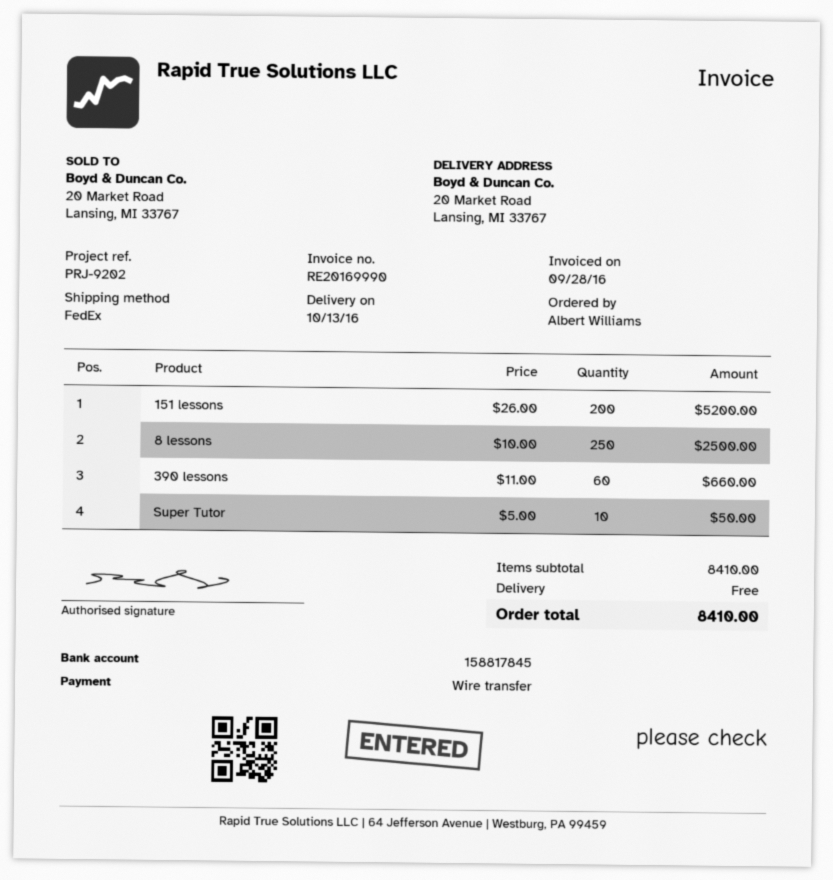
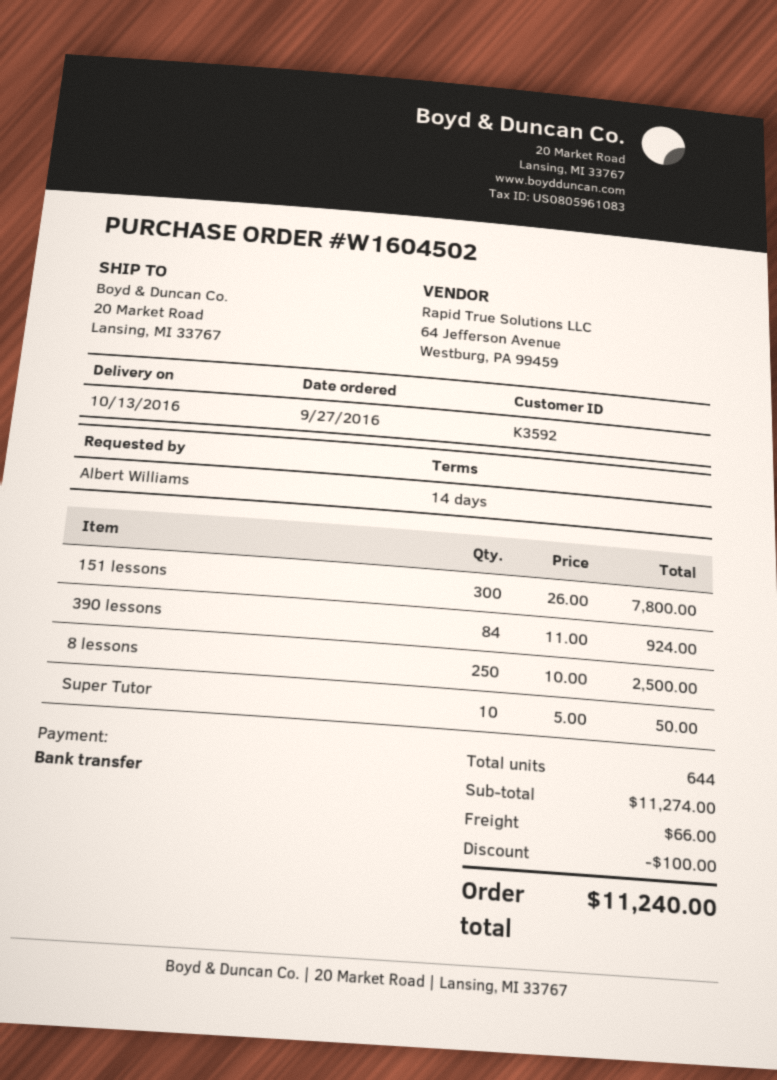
151 lessons: 200 x 26.00 = 5200.00 -> 300 x 26.00 = 7800.00
390 lessons: 60 x 11.00 = 660.00 -> 84 x 11.00 = 924.00
subtotal: 8410.00 -> 11274.00
discount: none -> 100.00
shipping: 0.00 -> 66.00
total: 8410.00 -> 11240.00

